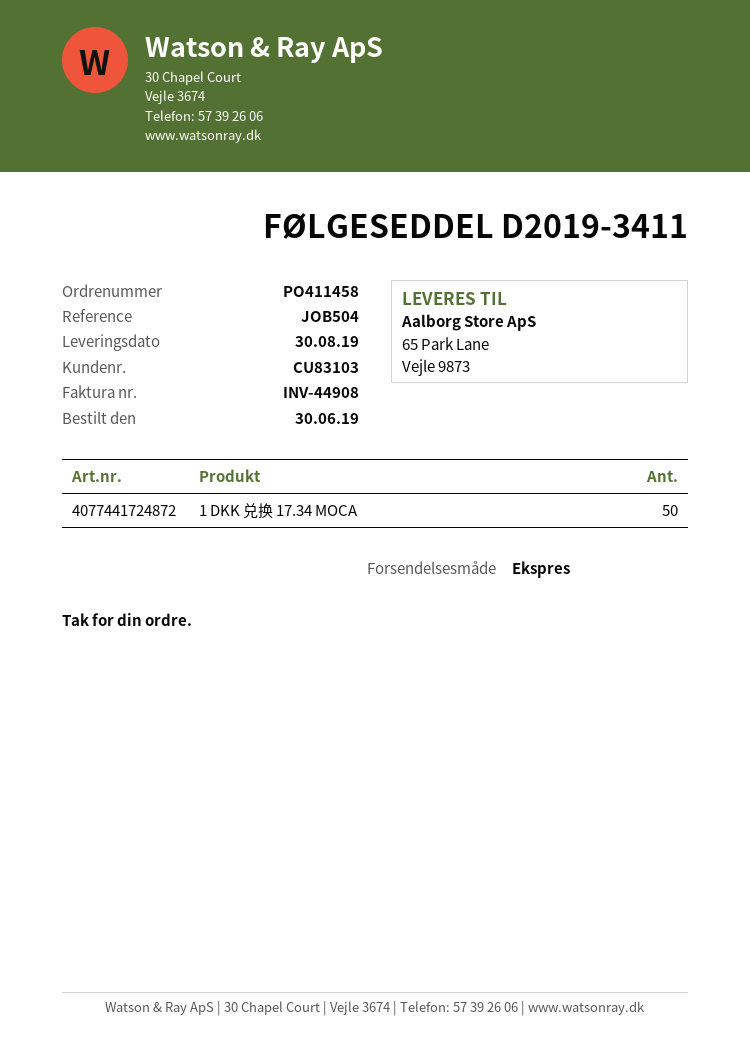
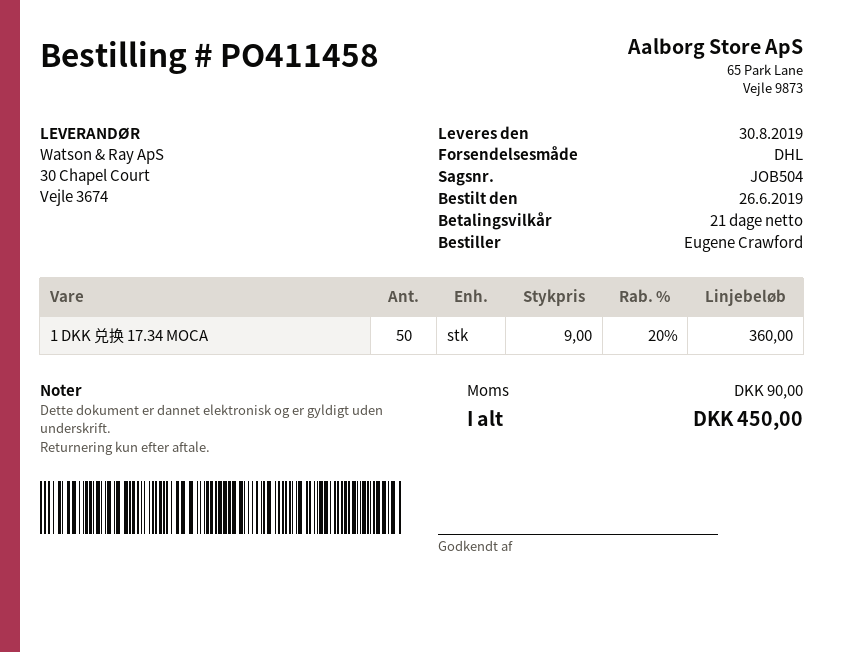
order date: 2019-06-30 -> 2019-06-26
shipping method: express -> DHL

